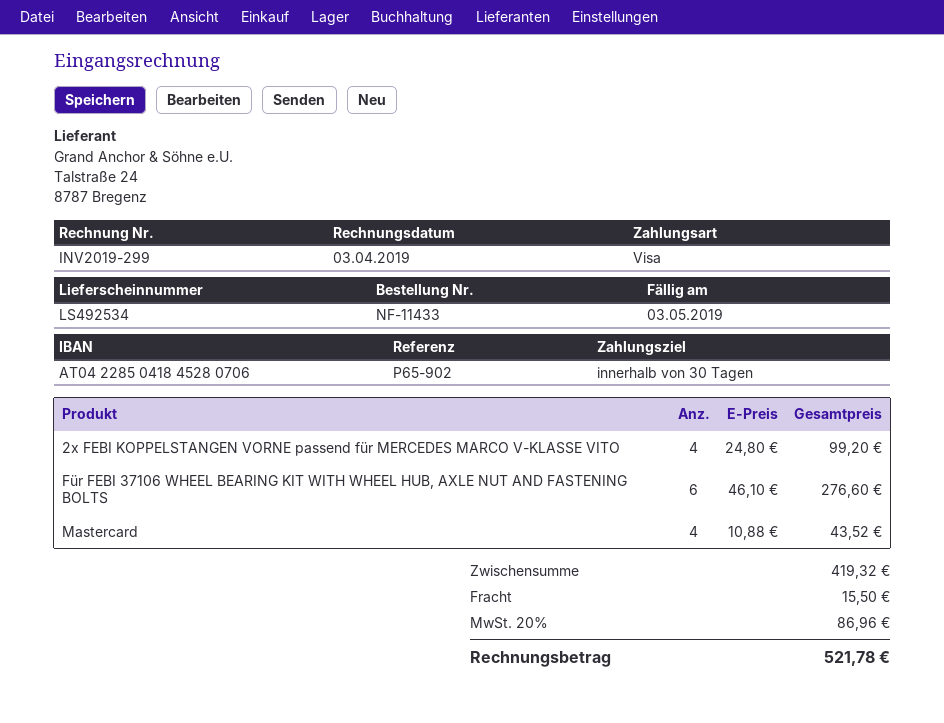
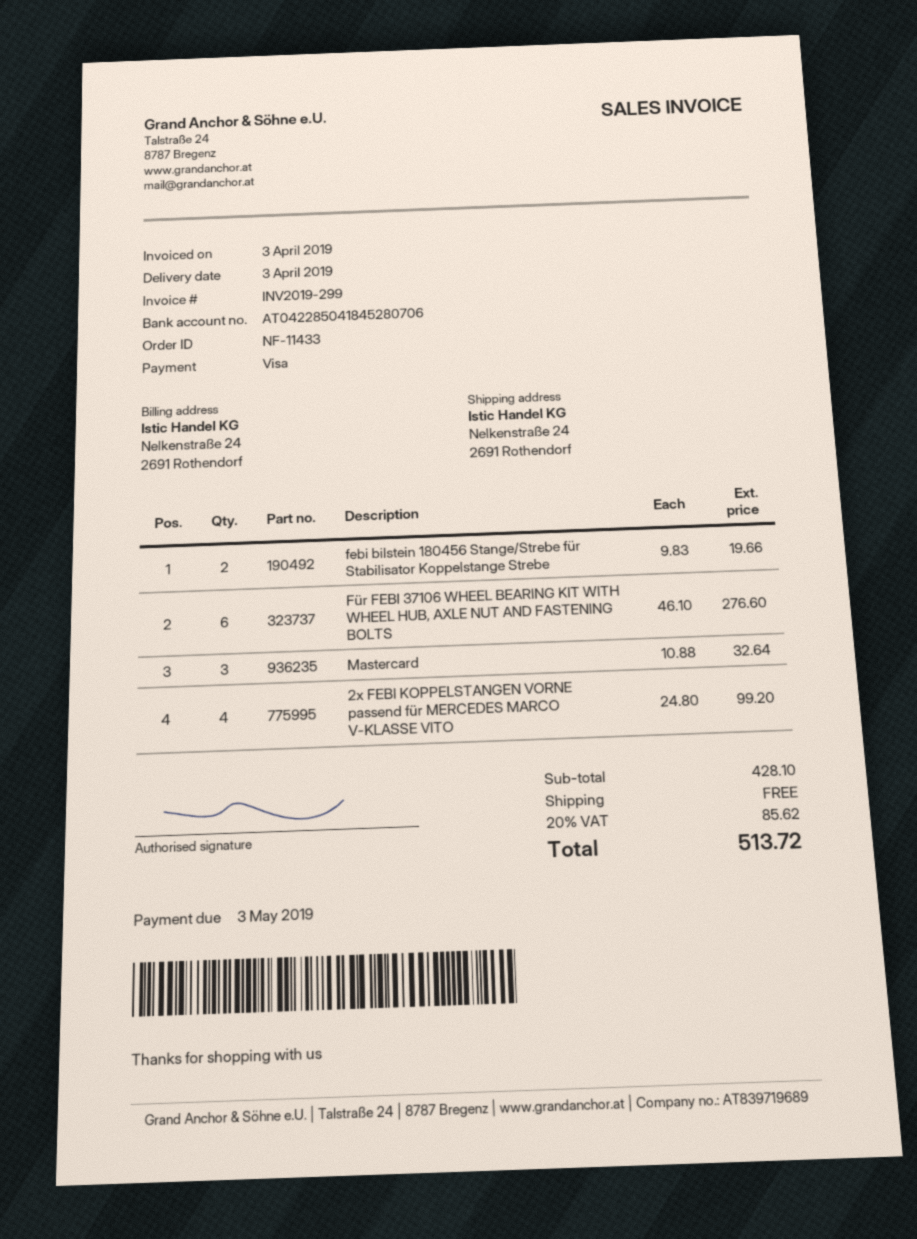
Mastercard: 4 x 10.88 = 43.52 -> 3 x 10.88 = 32.64
febi bilstein 180456 Stange/Strebe für Stabilisator Koppelstange Strebe: none -> 2 x 9.83 = 19.66
subtotal: 419.32 -> 428.10
shipping: 15.50 -> 0.00
tax: 20% = 86.96 -> 20% = 85.62
total: 521.78 -> 513.72

